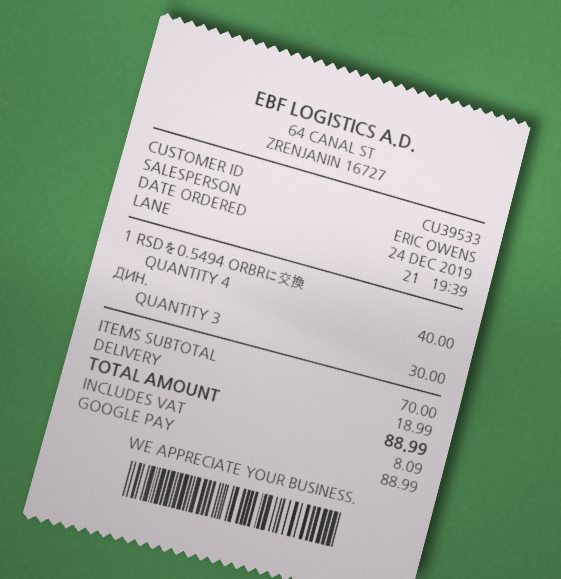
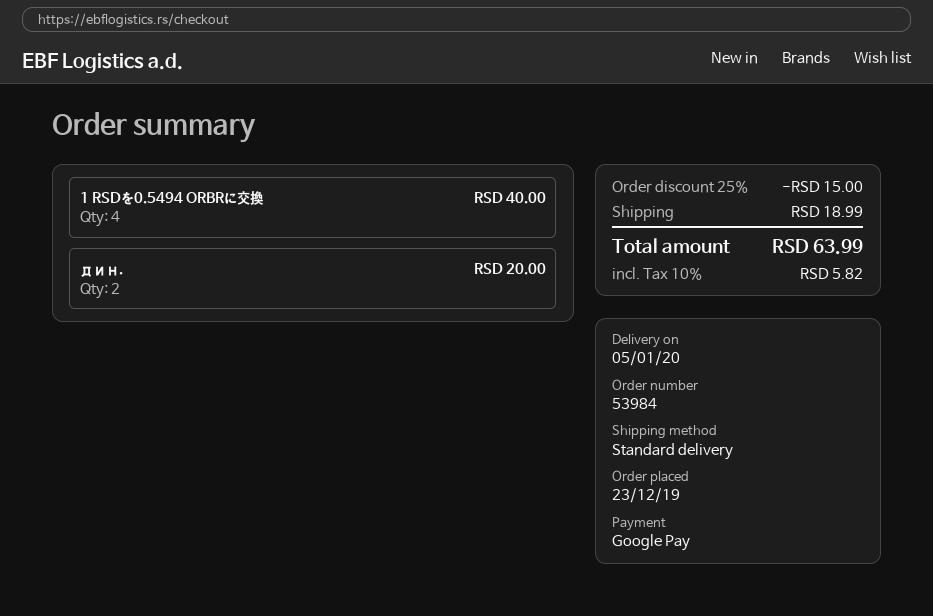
order date: 2019-12-24 -> 2019-12-23
ДИН.: 3 for 30.00 -> 2 for 20.00
discount: none -> 25% = 15.00
tax: 8.09 -> 5.82
total: 88.99 -> 63.99

